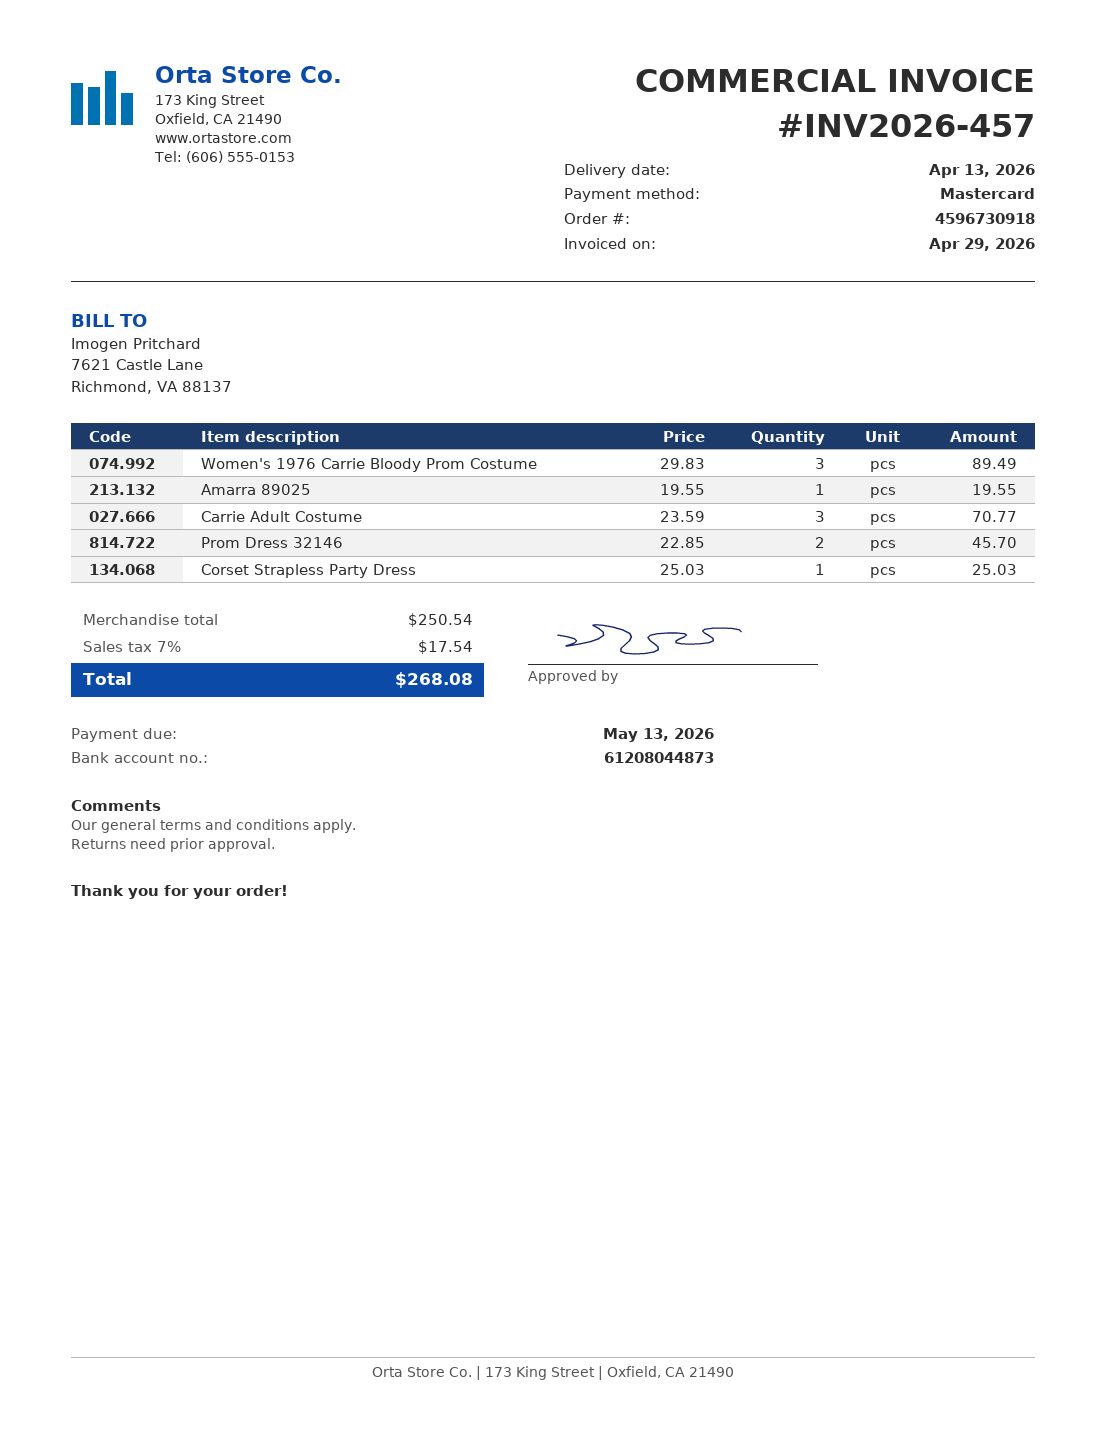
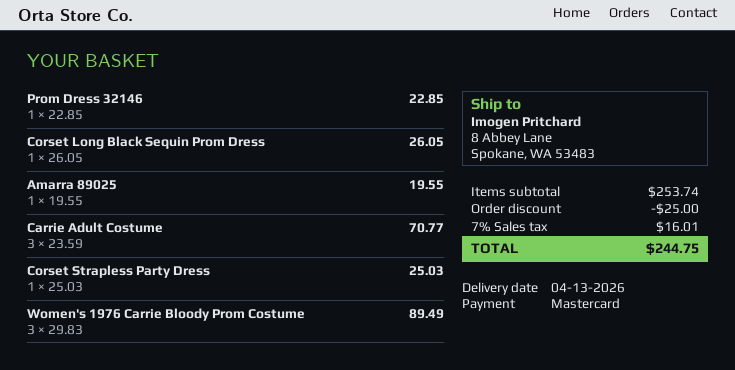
Prom Dress 32146: 2 x 22.85 = 45.70 -> 1 x 22.85 = 22.85
Corset Long Black Sequin Prom Dress: none -> 1 x 26.05 = 26.05
subtotal: 250.54 -> 253.74
discount: none -> 25.00
tax: 7% = 17.54 -> 7% = 16.01
total: 268.08 -> 244.75

